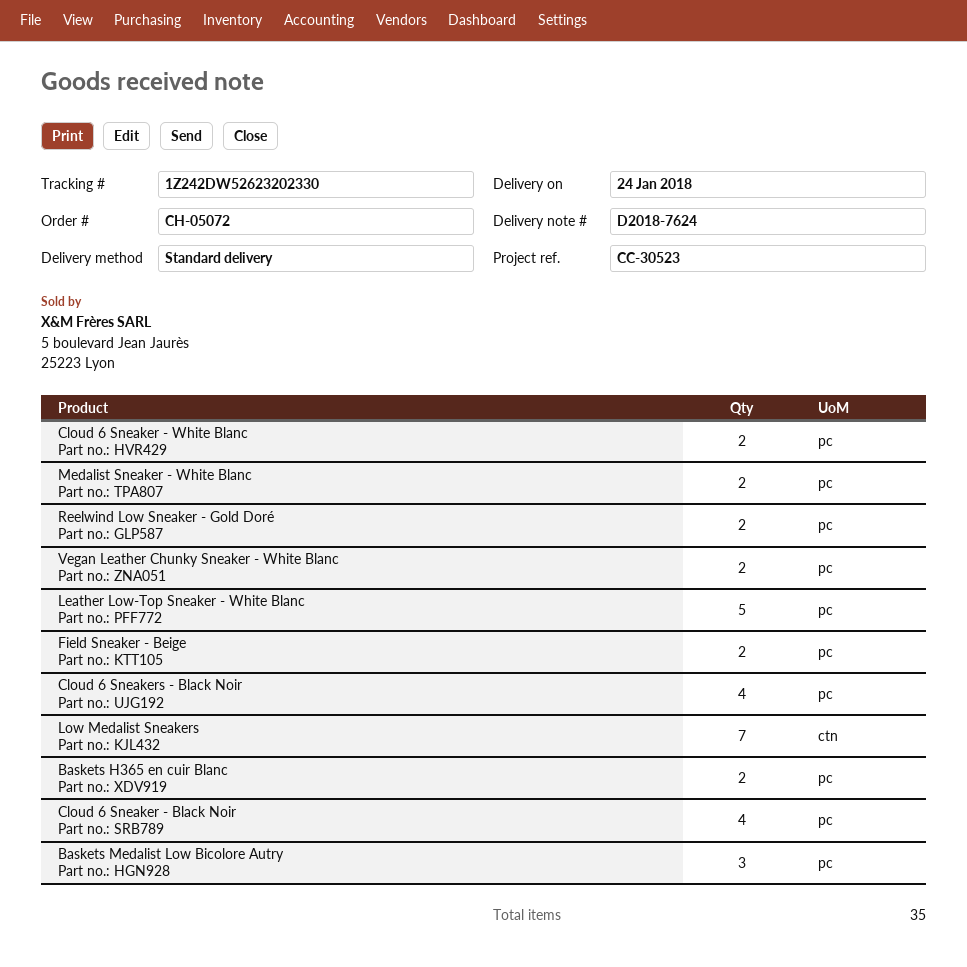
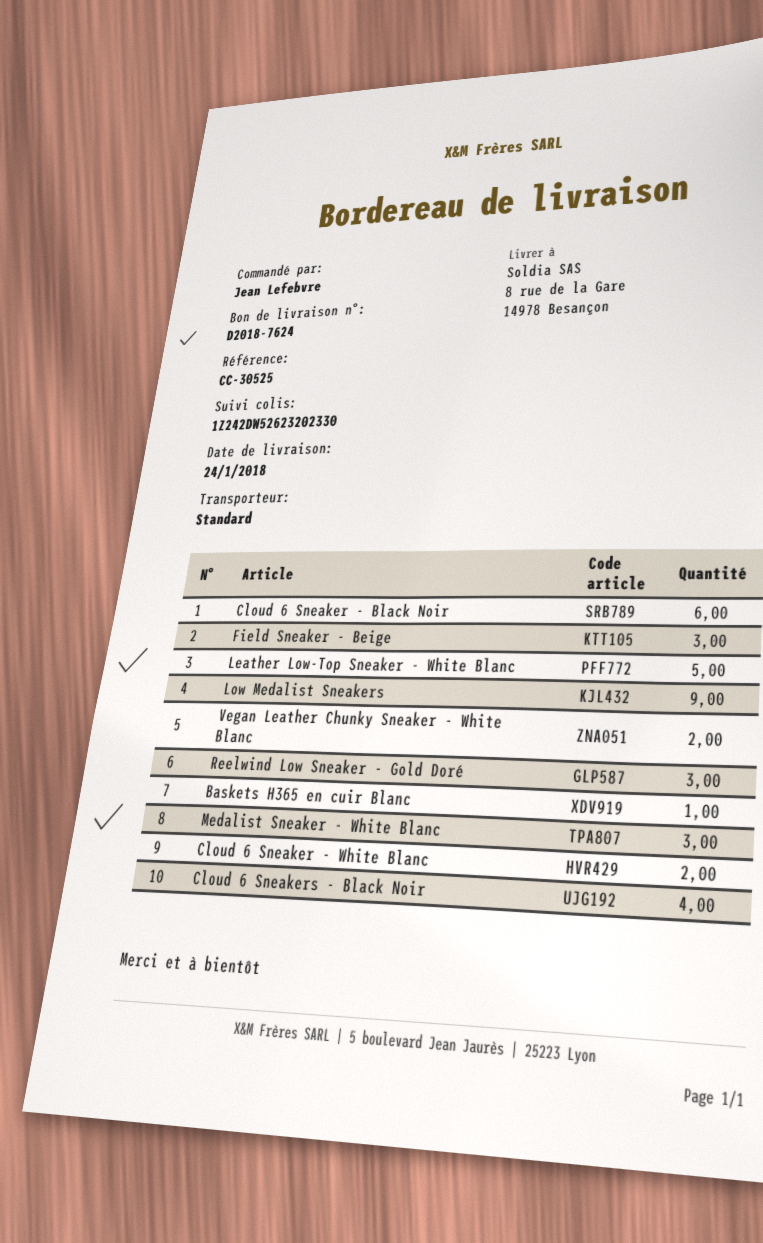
reference: CC-30523 -> CC-30525
Medalist Sneaker - White Blanc: 2 -> 3
Reelwind Low Sneaker - Gold Doré: 2 -> 3
Field Sneaker - Beige: 2 -> 3
Low Medalist Sneakers: 7 -> 9
Baskets H365 en cuir Blanc: 2 -> 1
Cloud 6 Sneaker - Black Noir: 4 -> 6
Baskets Medalist Low Bicolore Autry: 3 -> none

